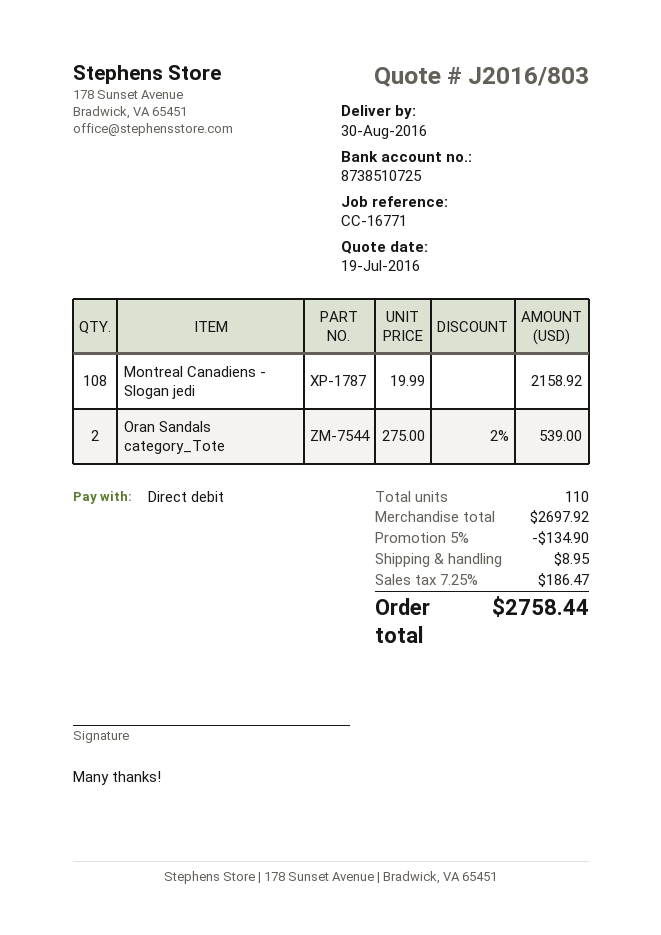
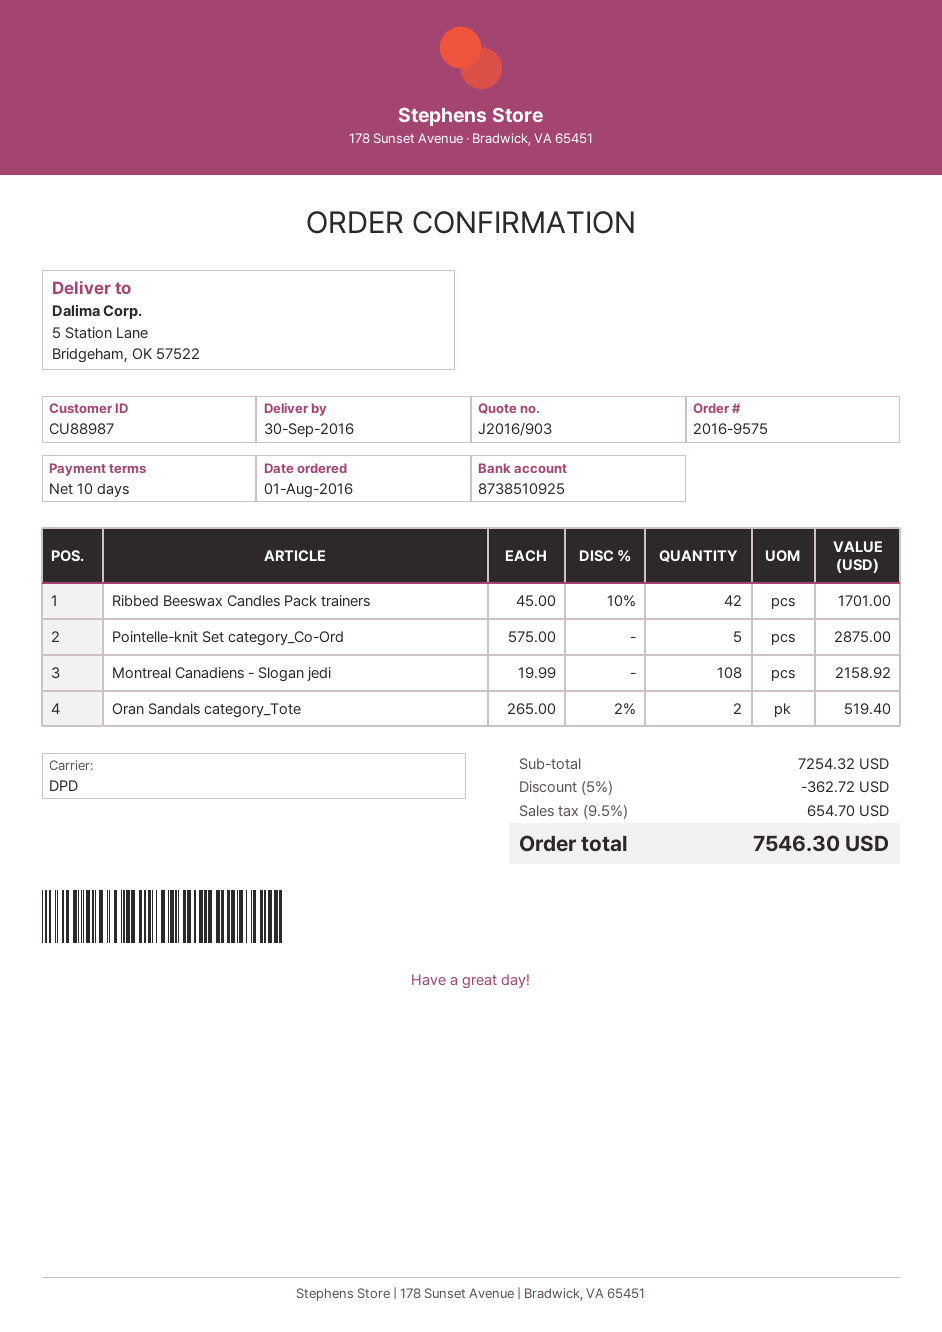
quote number: J2016/803 -> J2016/903
delivery date: 2016-08-30 -> 2016-09-30
bank account: 8738510725 -> 8738510925
Oran Sandals category_Tote: 2 x 275.00 - 2% = 539.00 -> 2 x 265.00 - 2% = 519.40
Ribbed Beeswax Candles Pack trainers: none -> 42 x 45.00 - 10% = 1701.00
Pointelle-knit Set category_Co-Ord: none -> 5 x 575.00 = 2875.00
subtotal: 2697.92 -> 7254.32
discount: 5% = 134.90 -> 5% = 362.72
shipping: 8.95 -> none
tax: 7.25% = 186.47 -> 9.5% = 654.70
total: 2758.44 -> 7546.30

